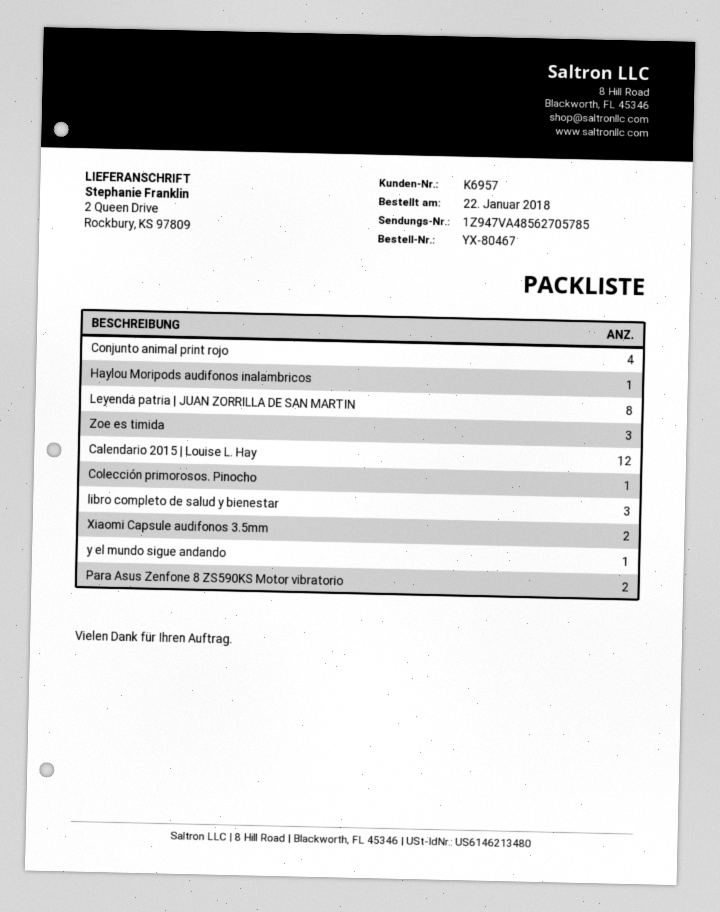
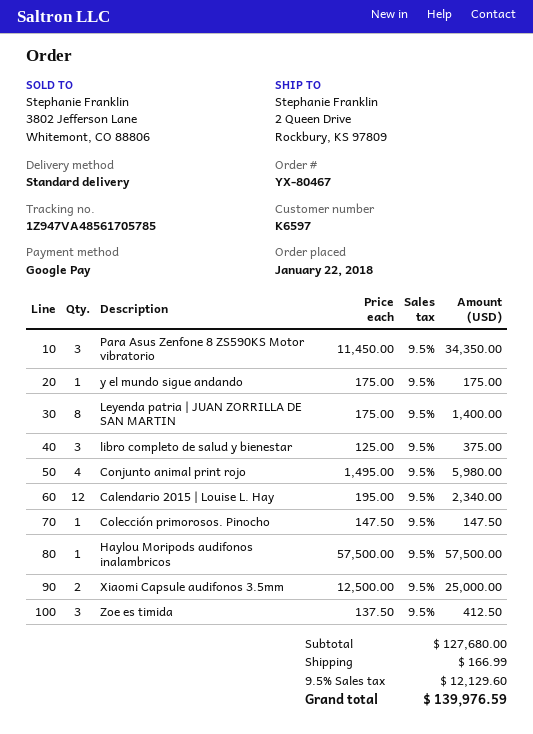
customer number: K6957 -> K6597
tracking number: 1Z947VA48562705785 -> 1Z947VA48561705785
Para Asus Zenfone 8 ZS590KS Motor vibratorio: 2 -> 3

